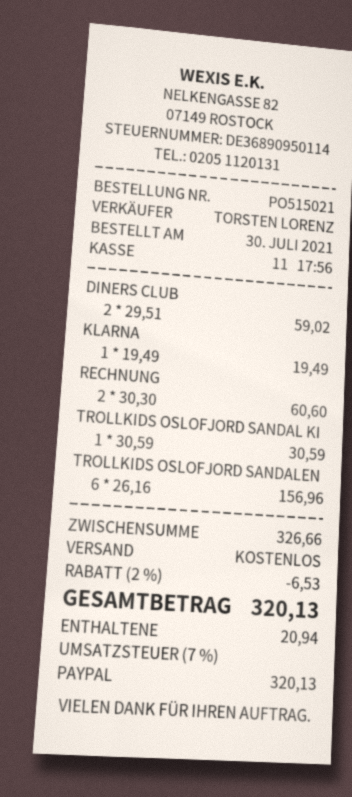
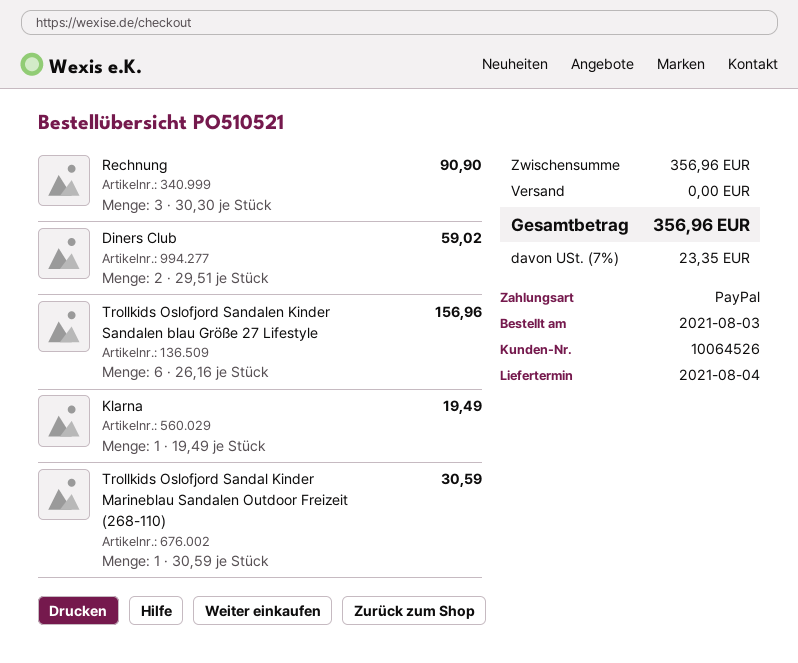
order number: PO515021 -> PO510521
order date: 2021-07-30 -> 2021-08-03
RECHNUNG: 2 x 30.30 = 60.60 -> 3 x 30.30 = 90.90
subtotal: 326.66 -> 356.96
discount: 2% = 6.53 -> none
tax: 7% = 20.94 -> 7% = 23.35
total: 320.13 -> 356.96

